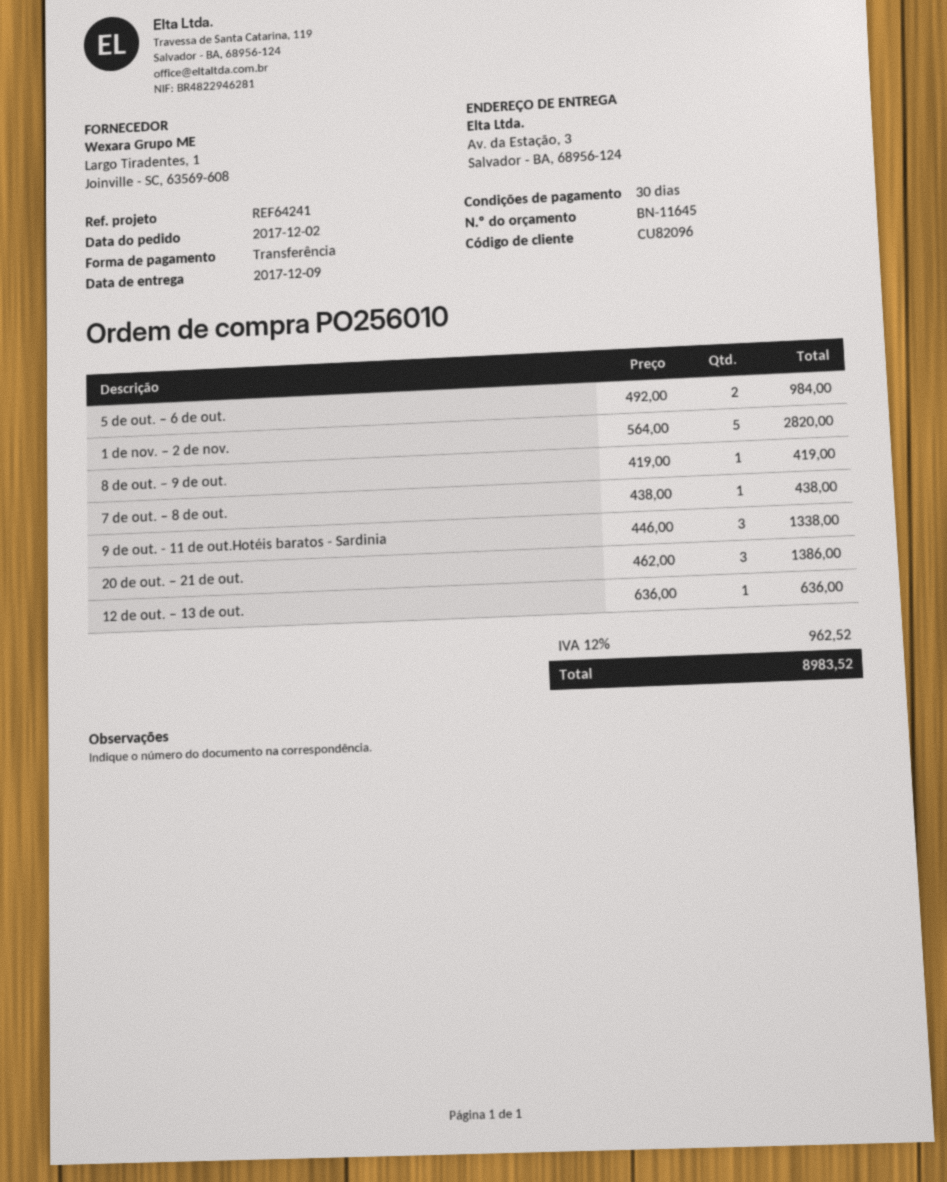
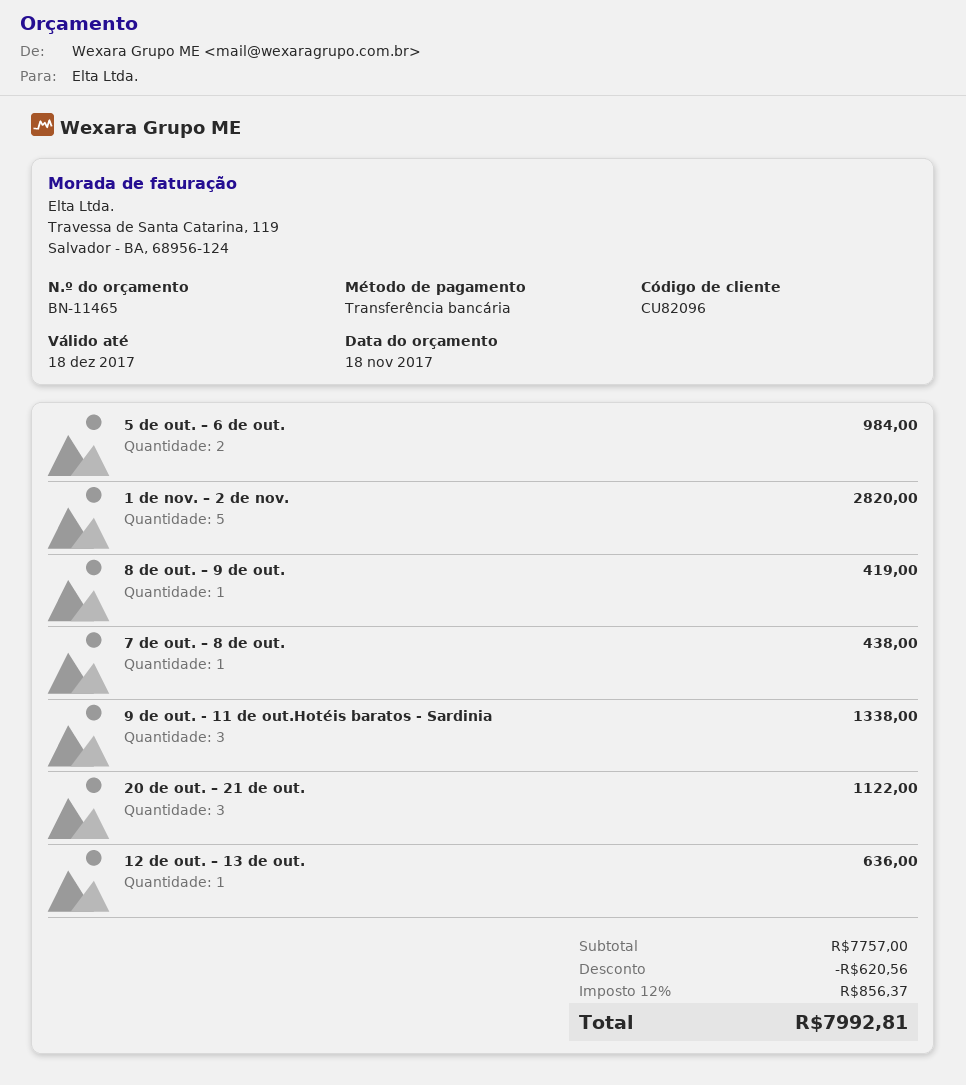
quote number: BN-11645 -> BN-11465
20 de out. – 21 de out.: 3 for 1386.00 -> 3 for 1122.00
discount: none -> 620.56
tax: 12% = 962.52 -> 12% = 856.37
total: 8983.52 -> 7992.81

